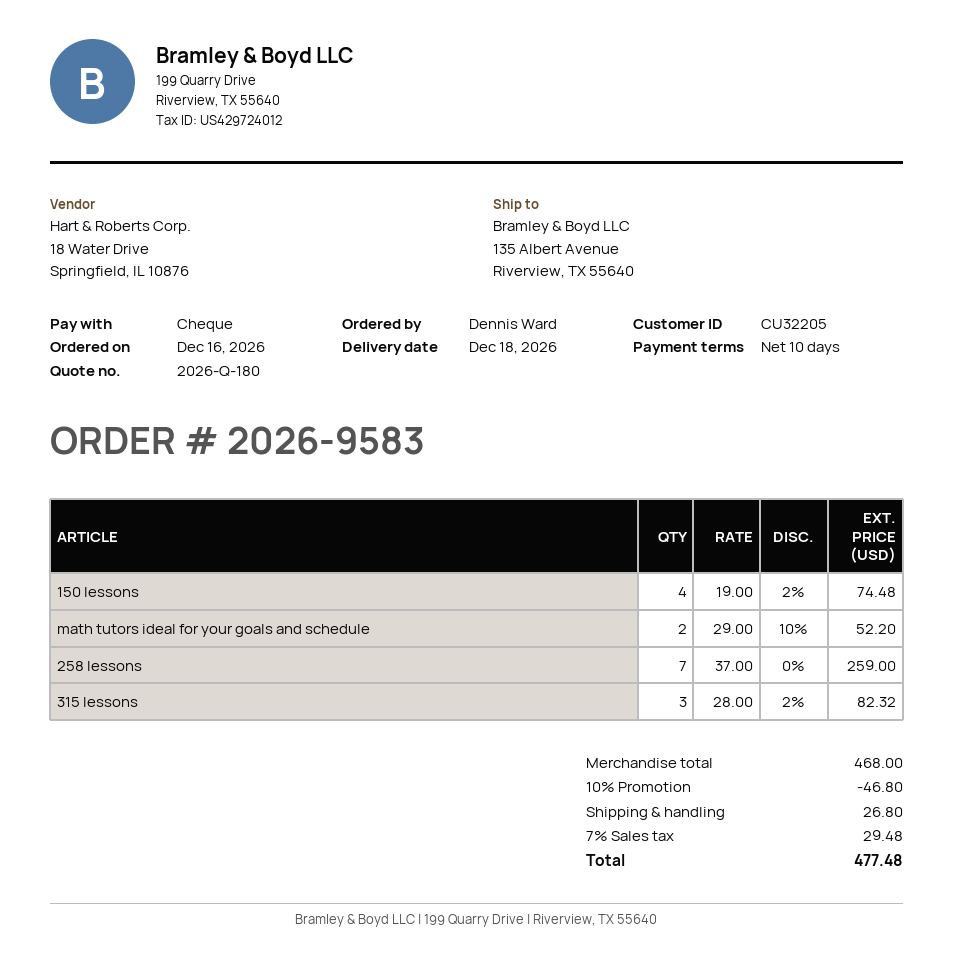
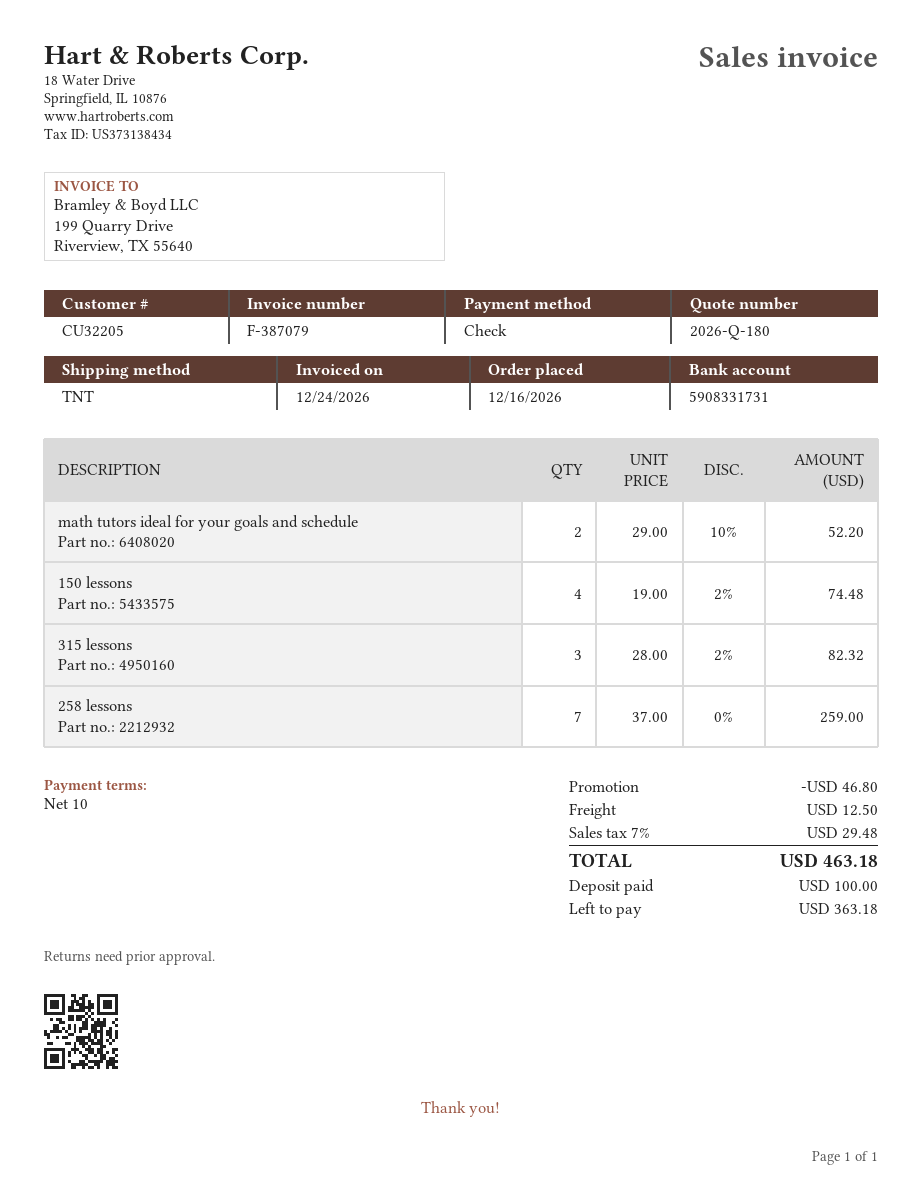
shipping: 26.80 -> 12.50
total: 477.48 -> 463.18

